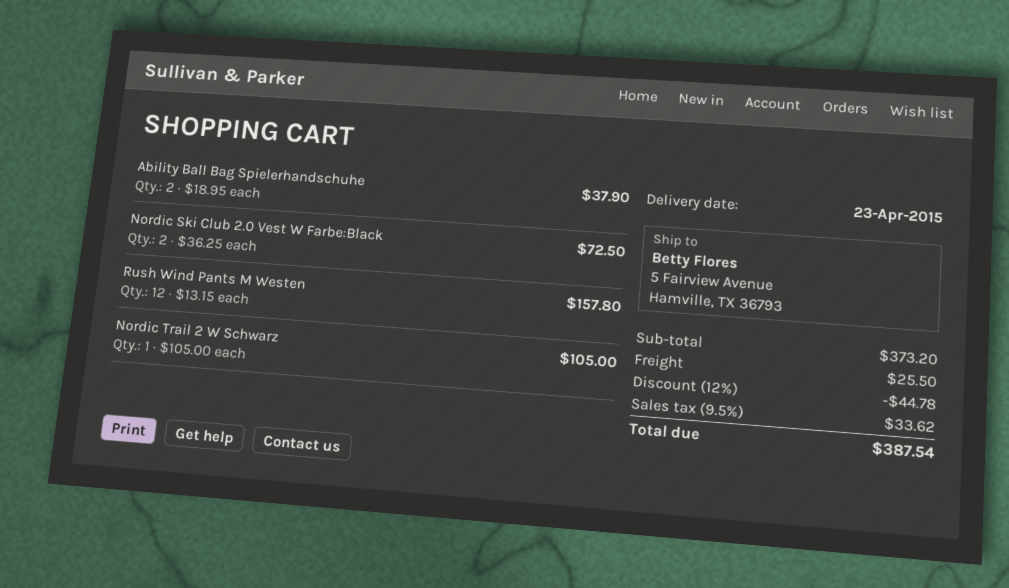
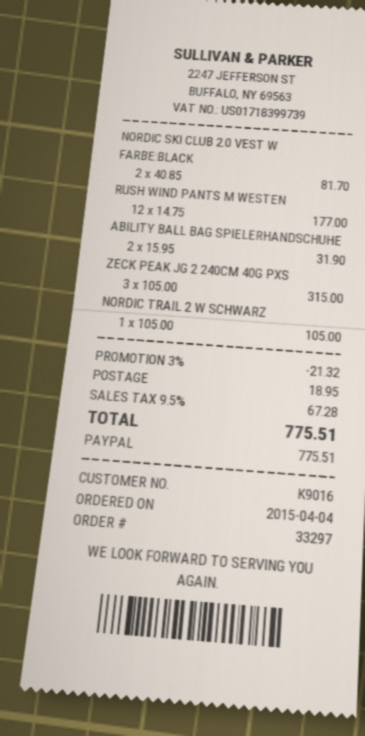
Ability Ball Bag Spielerhandschuhe: 2 x 18.95 = 37.90 -> 2 x 15.95 = 31.90
Nordic Ski Club 2.0 Vest W Farbe:Black: 2 x 36.25 = 72.50 -> 2 x 40.85 = 81.70
Rush Wind Pants M Westen: 12 x 13.15 = 157.80 -> 12 x 14.75 = 177.00
ZECK PEAK JG 2 240CM 40G PXS: none -> 3 x 105.00 = 315.00
discount: 12% = 44.78 -> 3% = 21.32
shipping: 25.50 -> 18.95
tax: 9.5% = 33.62 -> 9.5% = 67.28
total: 387.54 -> 775.51

